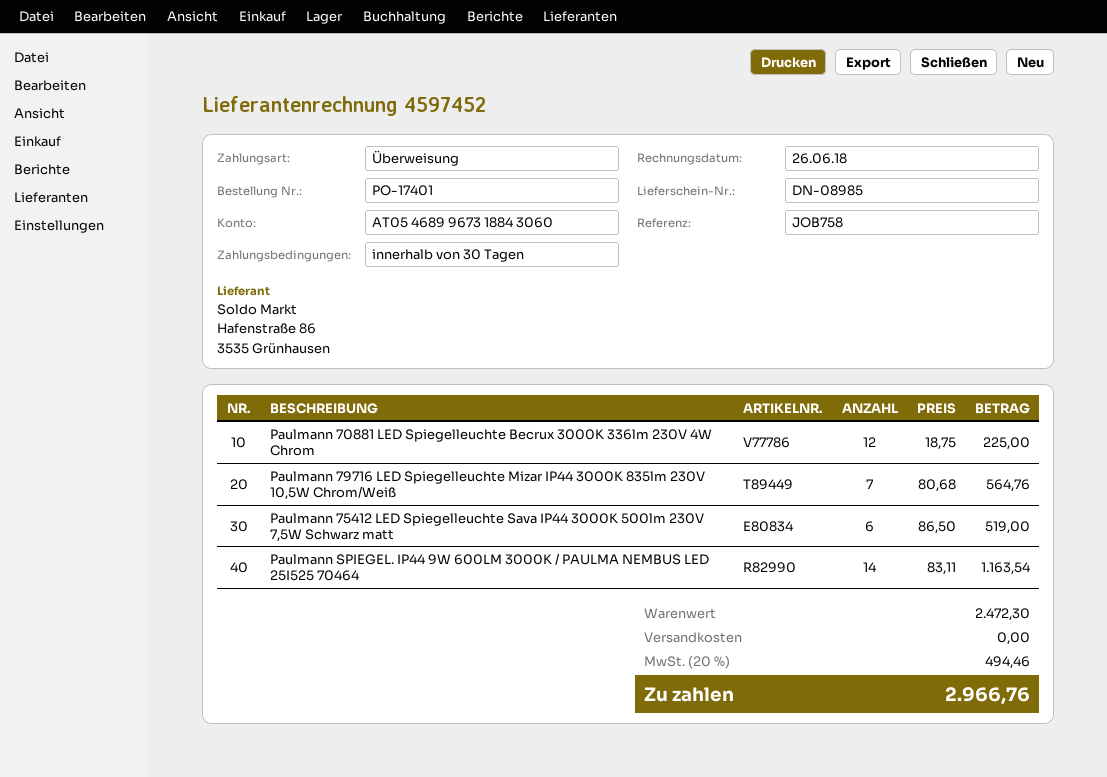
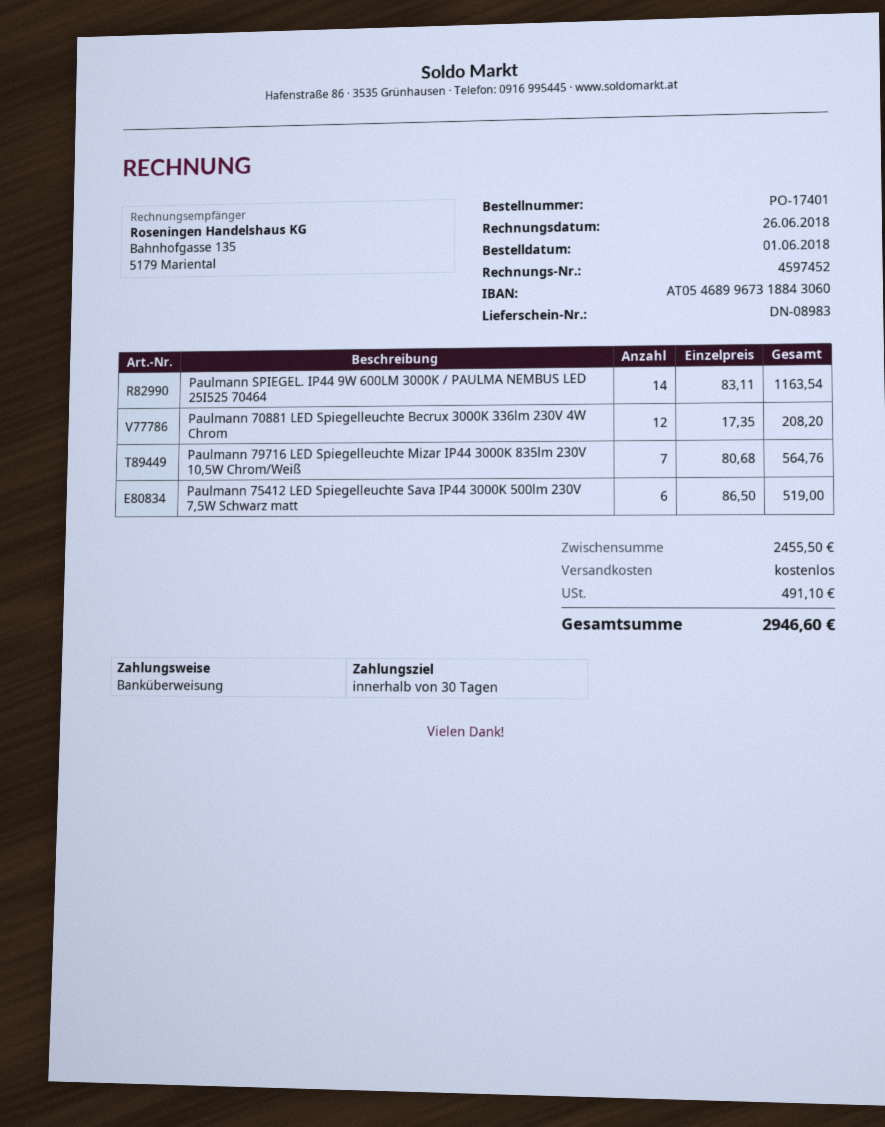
delivery note number: DN-08985 -> DN-08983
Paulmann 70881 LED Spiegelleuchte Becrux 3000K 336lm 230V 4W Chrom: 12 x 18.75 = 225.00 -> 12 x 17.35 = 208.20
subtotal: 2472.30 -> 2455.50
tax: 494.46 -> 491.10
total: 2966.76 -> 2946.60

